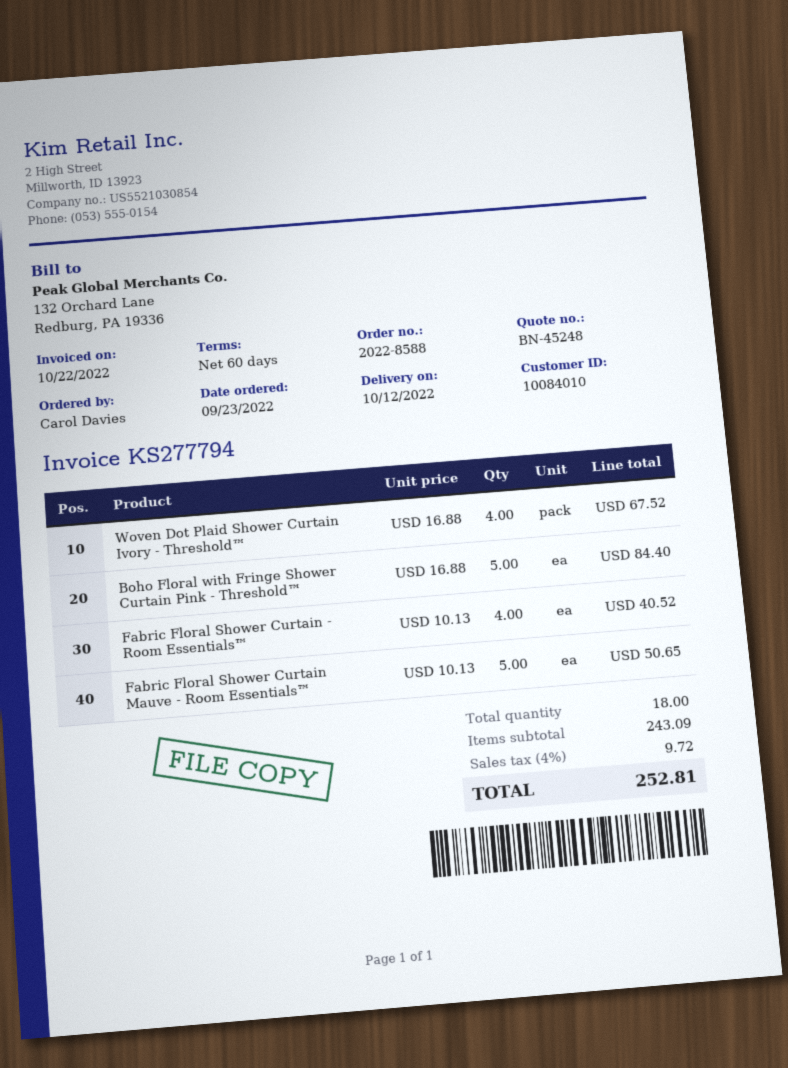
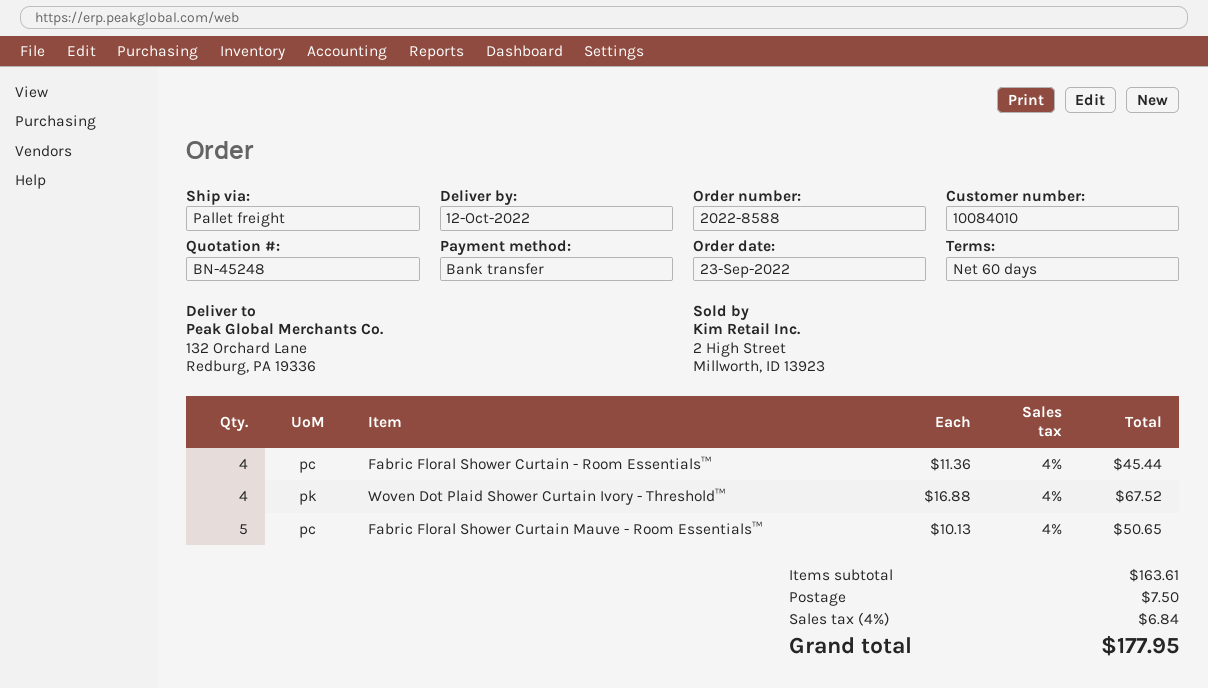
Boho Floral with Fringe Shower Curtain Pink - Threshold™: 5 x 16.88 = 84.40 -> none
Fabric Floral Shower Curtain - Room Essentials™: 4 x 10.13 = 40.52 -> 4 x 11.36 = 45.44
subtotal: 243.09 -> 163.61
shipping: none -> 7.50
tax: 4% = 9.72 -> 4% = 6.84
total: 252.81 -> 177.95

